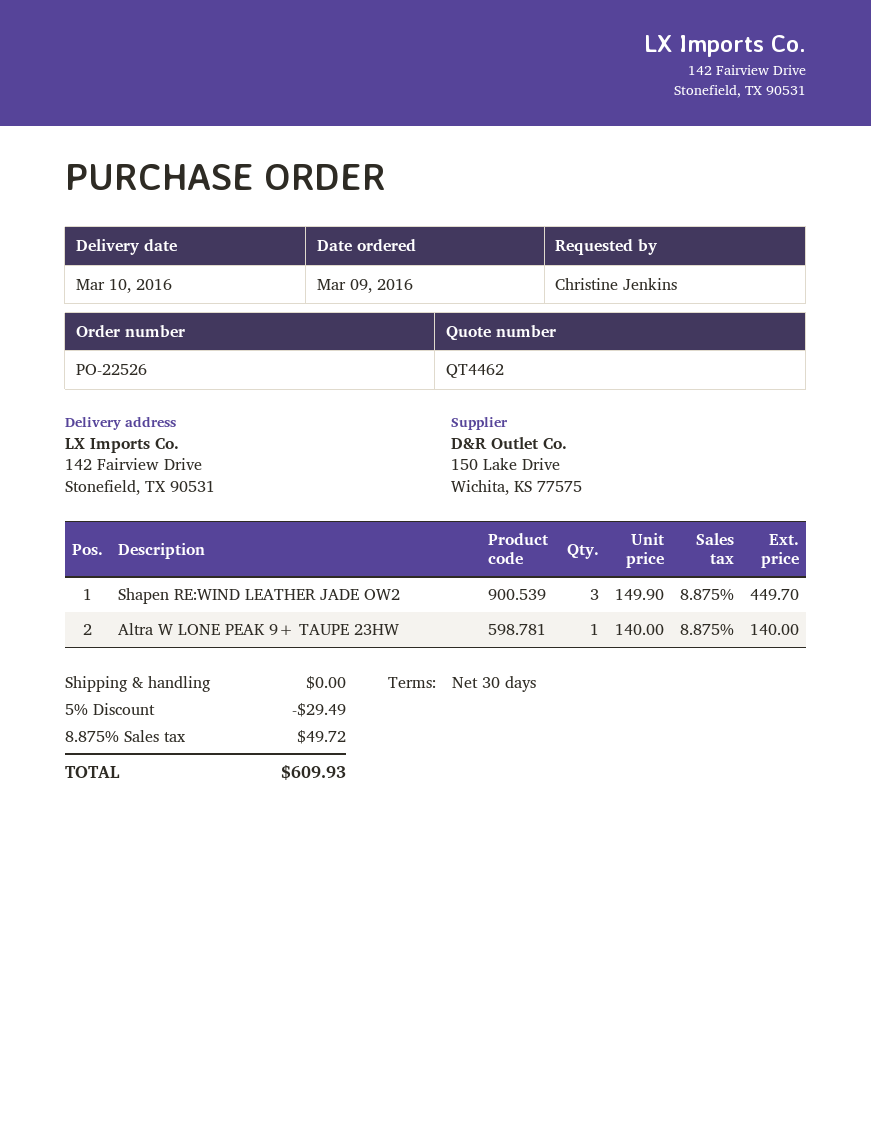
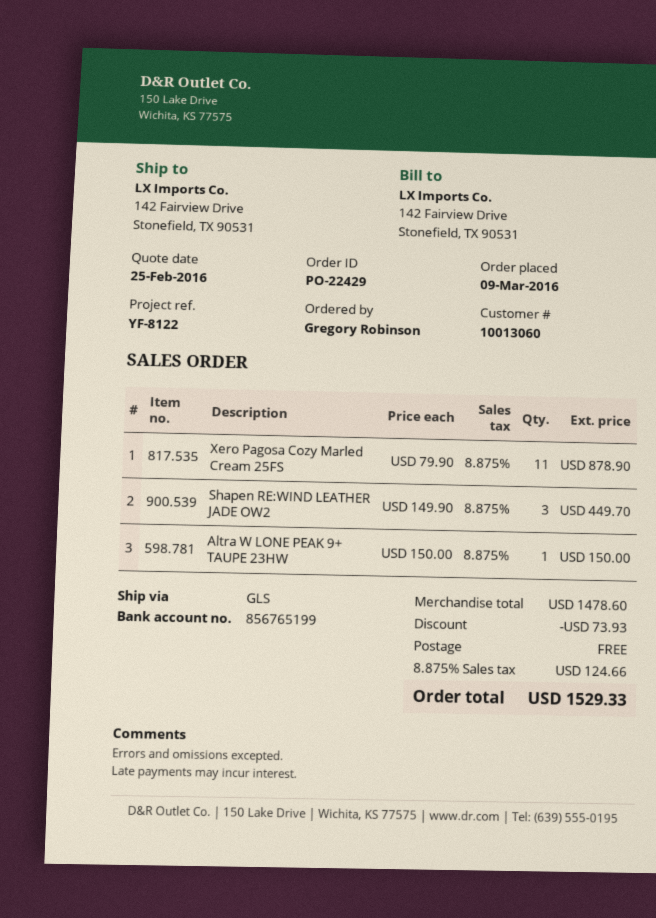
order number: PO-22526 -> PO-22429
ordered by: Christine Jenkins -> Gregory Robinson
Altra W LONE PEAK 9+ TAUPE 23HW: 1 x 140.00 = 140.00 -> 1 x 150.00 = 150.00
Xero Pagosa Cozy Marled Cream 25FS: none -> 11 x 79.90 = 878.90
discount: 29.49 -> 73.93
tax: 8.875% = 49.72 -> 8.875% = 124.66
total: 609.93 -> 1529.33

